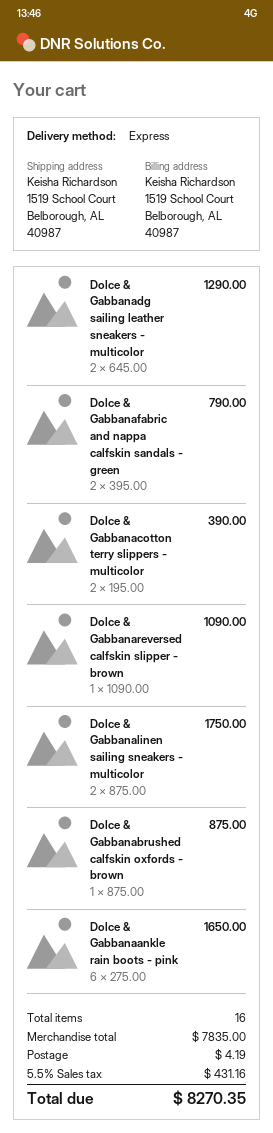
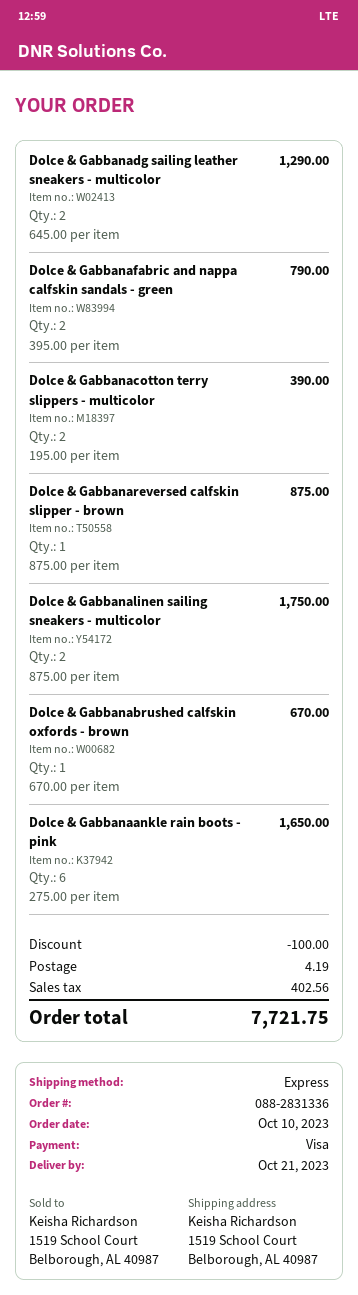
Dolce & Gabbanareversed calfskin slipper - brown: 1 x 1090.00 = 1090.00 -> 1 x 875.00 = 875.00
Dolce & Gabbanabrushed calfskin oxfords - brown: 1 x 875.00 = 875.00 -> 1 x 670.00 = 670.00
discount: none -> 100.00
tax: 431.16 -> 402.56
total: 8270.35 -> 7721.75

